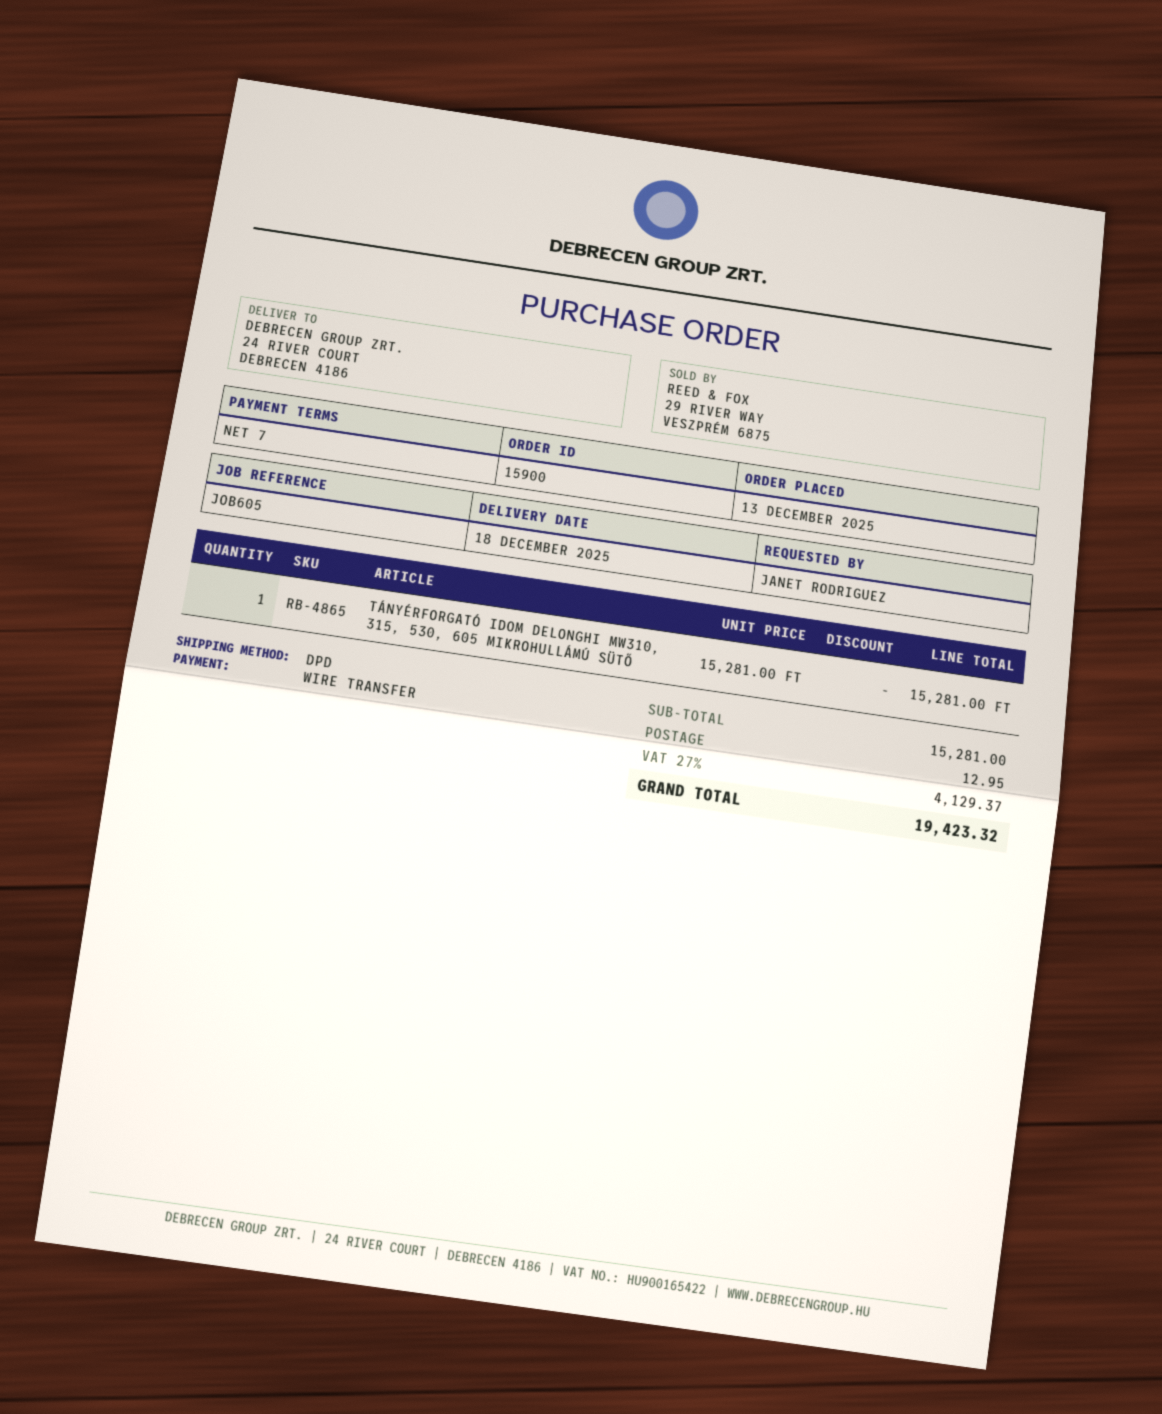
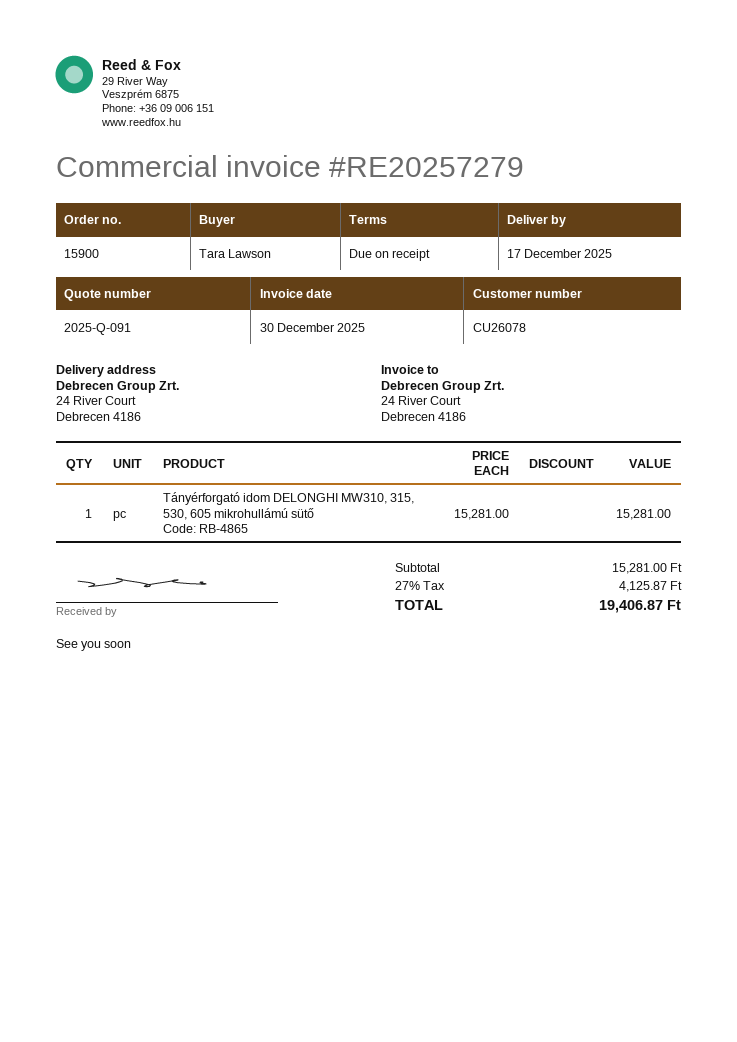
delivery date: 2025-12-18 -> 2025-12-17
payment terms: 7 days -> on receipt
ordered by: JANET RODRIGUEZ -> Tara Lawson
shipping: 12.95 -> none
tax: 27% = 4129.37 -> 27% = 4125.87
total: 19423.32 -> 19406.87

